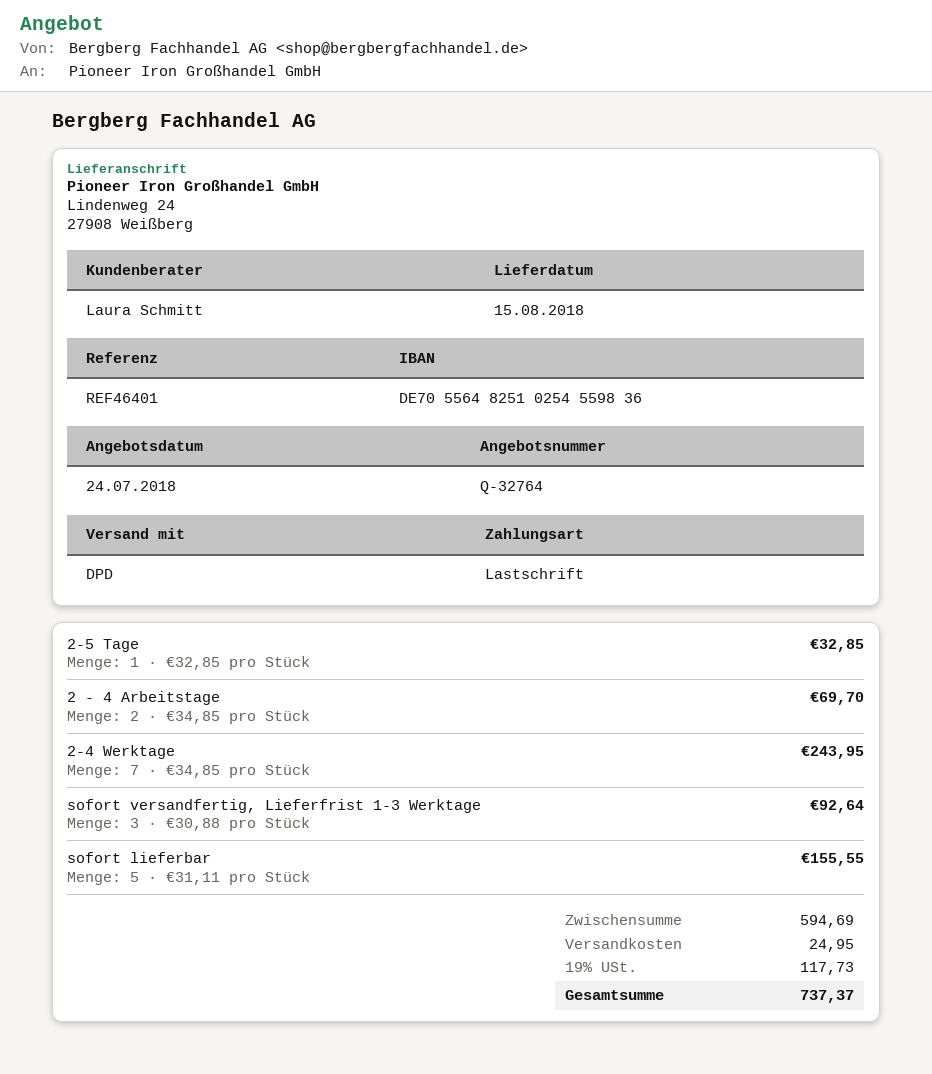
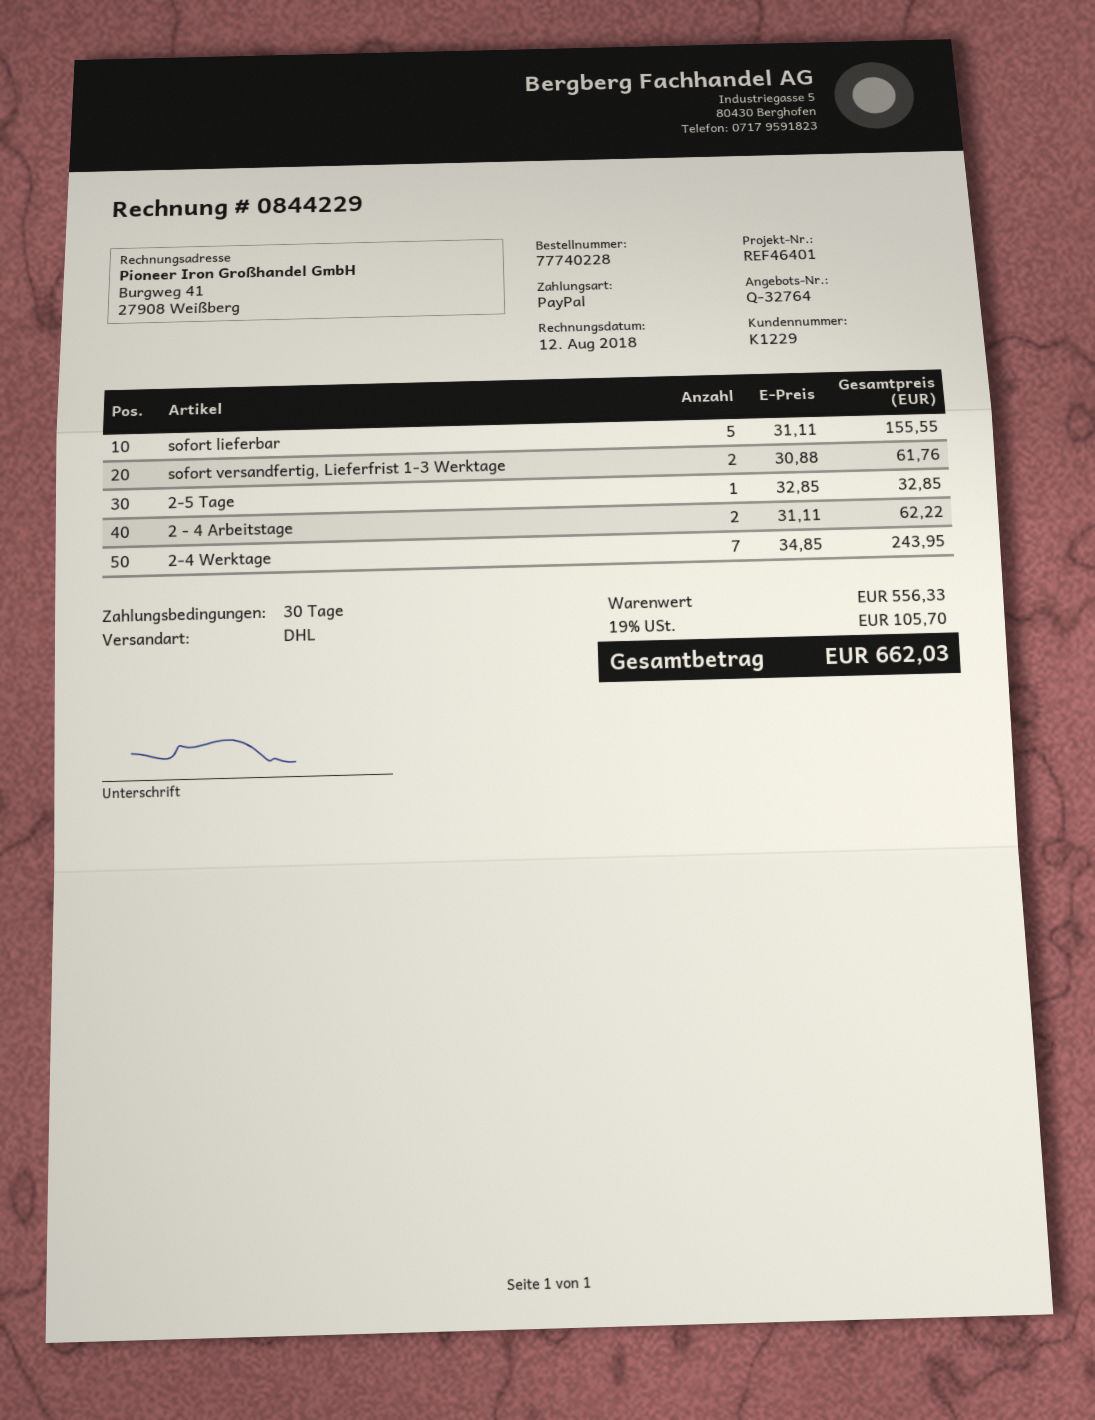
payment method: direct debit -> PayPal
shipping method: DPD -> DHL
2 - 4 Arbeitstage: 2 x 34.85 = 69.70 -> 2 x 31.11 = 62.22
sofort versandfertig, Lieferfrist 1-3 Werktage: 3 x 30.88 = 92.64 -> 2 x 30.88 = 61.76
subtotal: 594.69 -> 556.33
shipping: 24.95 -> none
tax: 19% = 117.73 -> 19% = 105.70
total: 737.37 -> 662.03

